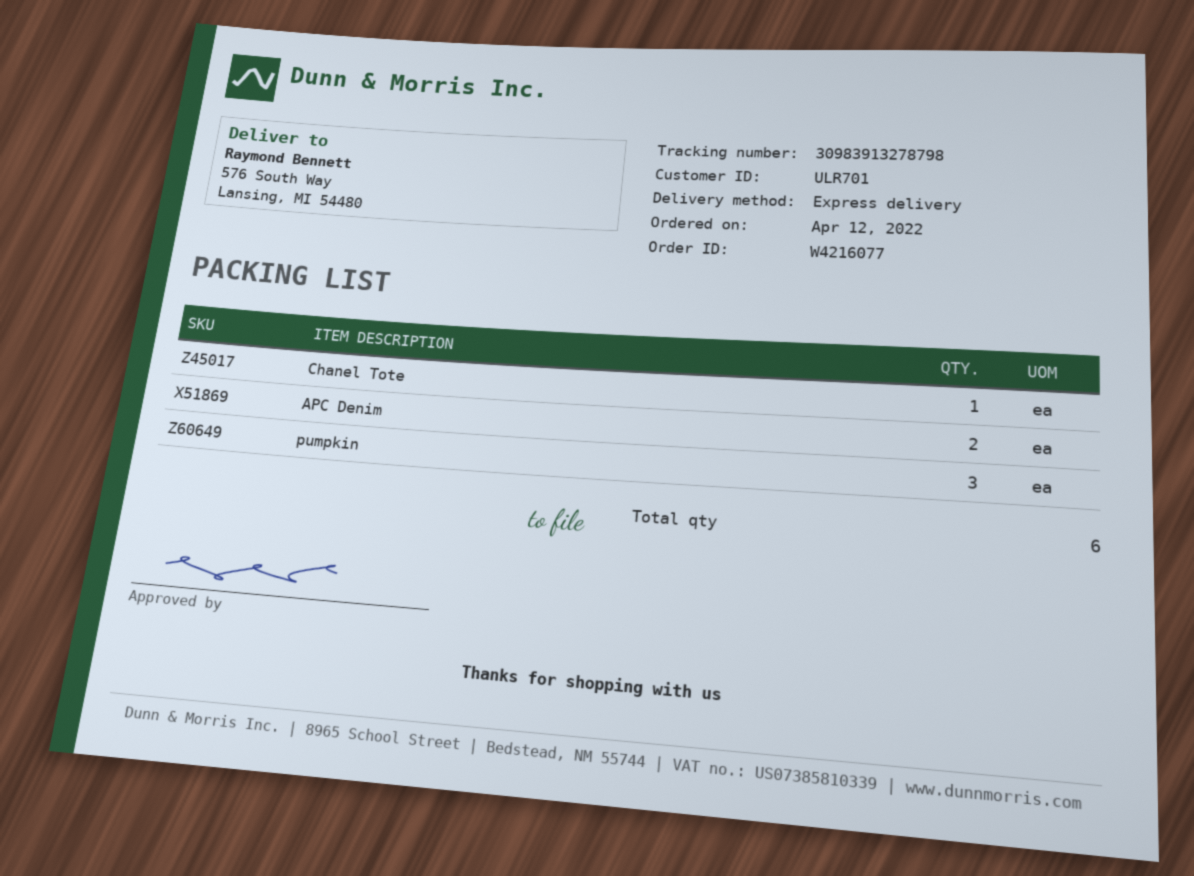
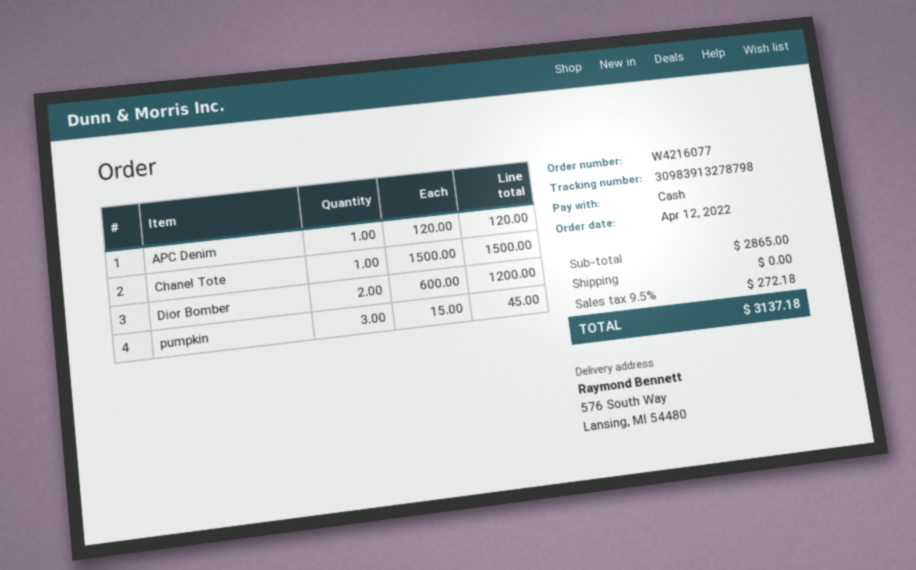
APC Denim: 2 -> 1
Dior Bomber: none -> 2

